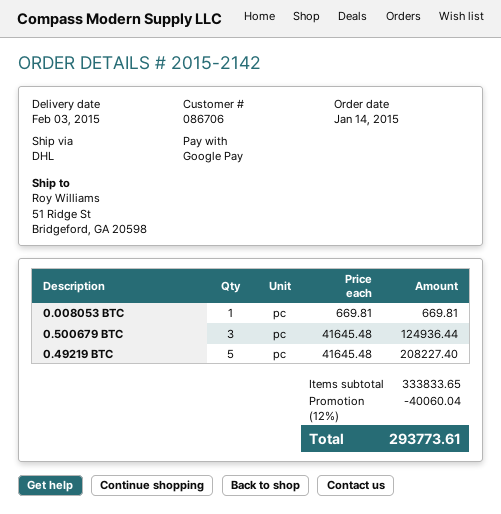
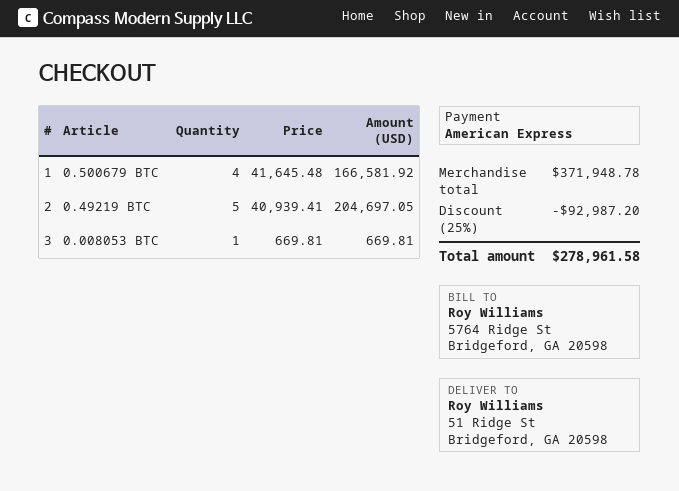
payment method: Google Pay -> American Express
0.500679 BTC: 3 x 41645.48 = 124936.44 -> 4 x 41645.48 = 166581.92
0.49219 BTC: 5 x 41645.48 = 208227.40 -> 5 x 40939.41 = 204697.05
subtotal: 333833.65 -> 371948.78
discount: 12% = 40060.04 -> 25% = 92987.20
total: 293773.61 -> 278961.58

